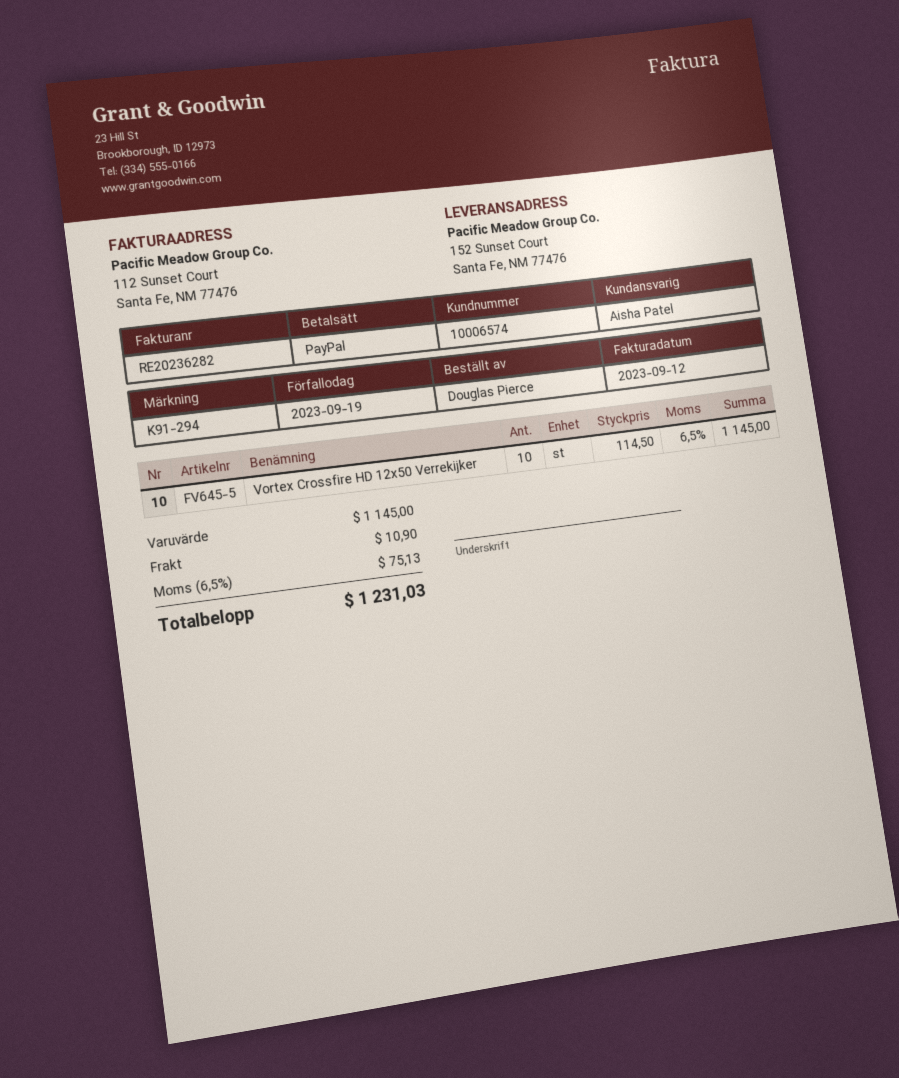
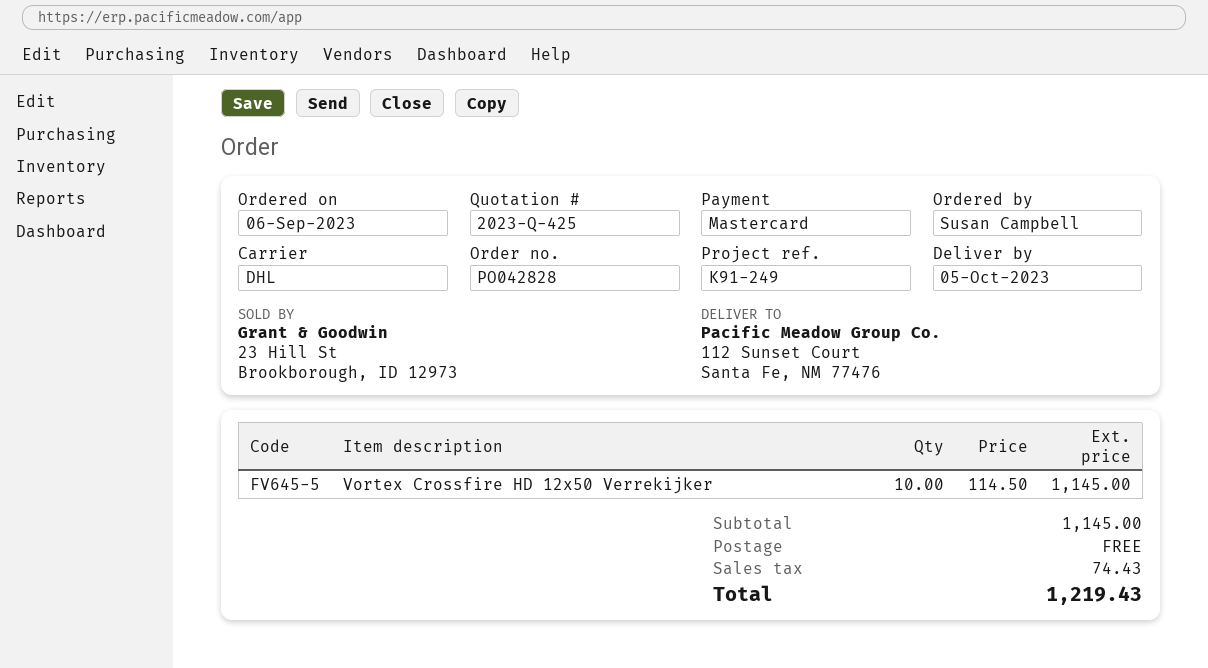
reference: K91-294 -> K91-249
ordered by: Douglas Pierce -> Susan Campbell
payment method: PayPal -> Mastercard
ship to: 152 Sunset Court, Santa Fe, NM 77476 -> 112 Sunset Court, Santa Fe, NM 77476
shipping: 10.90 -> 0.00
tax: 75.13 -> 74.43
total: 1231.03 -> 1219.43

